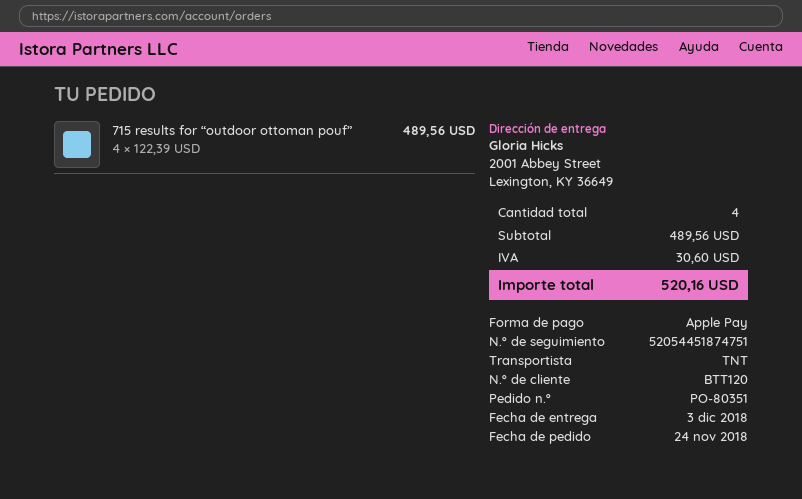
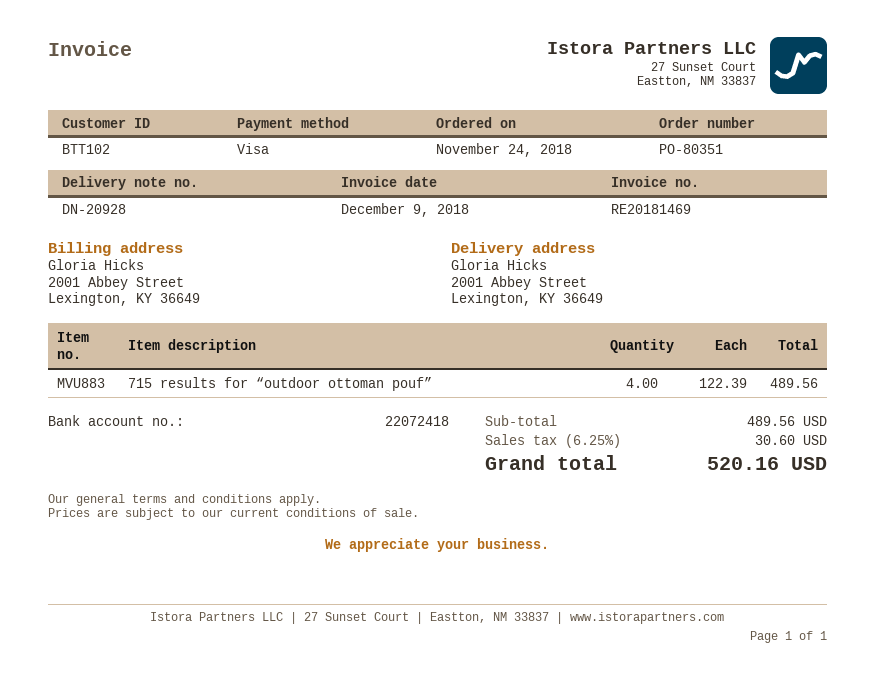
customer number: BTT120 -> BTT102
payment method: Apple Pay -> Visa

